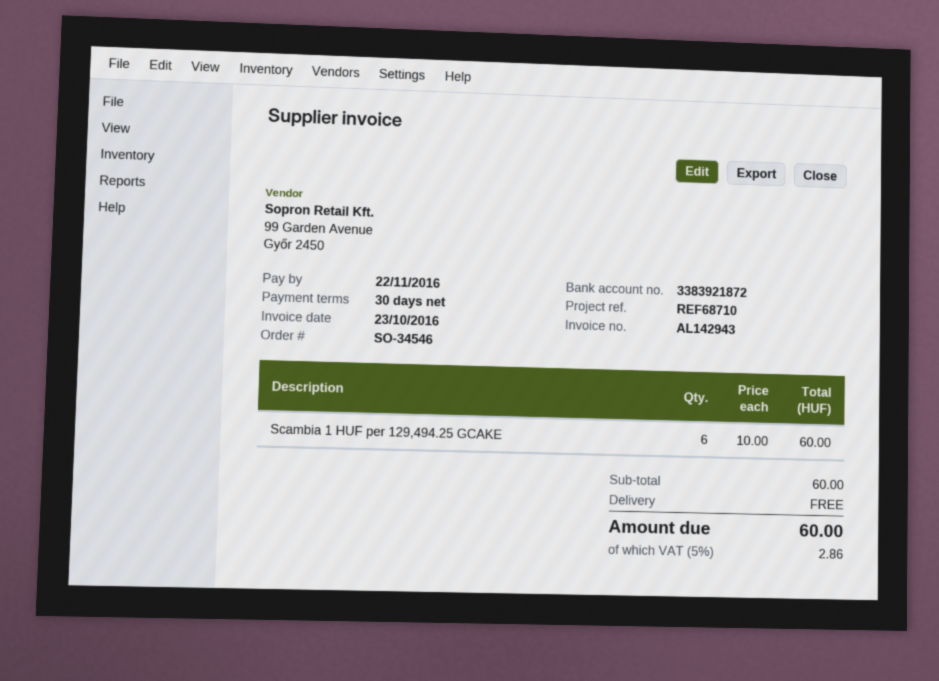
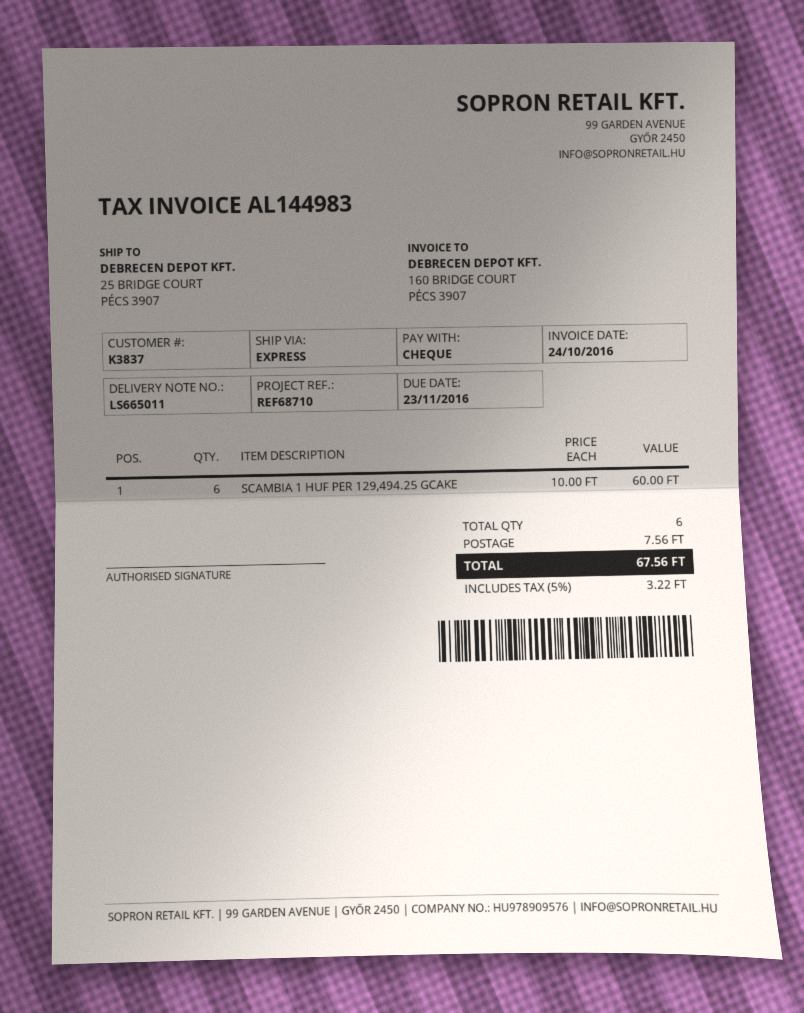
invoice number: AL142943 -> AL144983
invoice date: 2016-10-23 -> 2016-10-24
due date: 2016-11-22 -> 2016-11-23
shipping: 0.00 -> 7.56
tax: 5% = 2.86 -> 5% = 3.22
total: 60.00 -> 67.56

